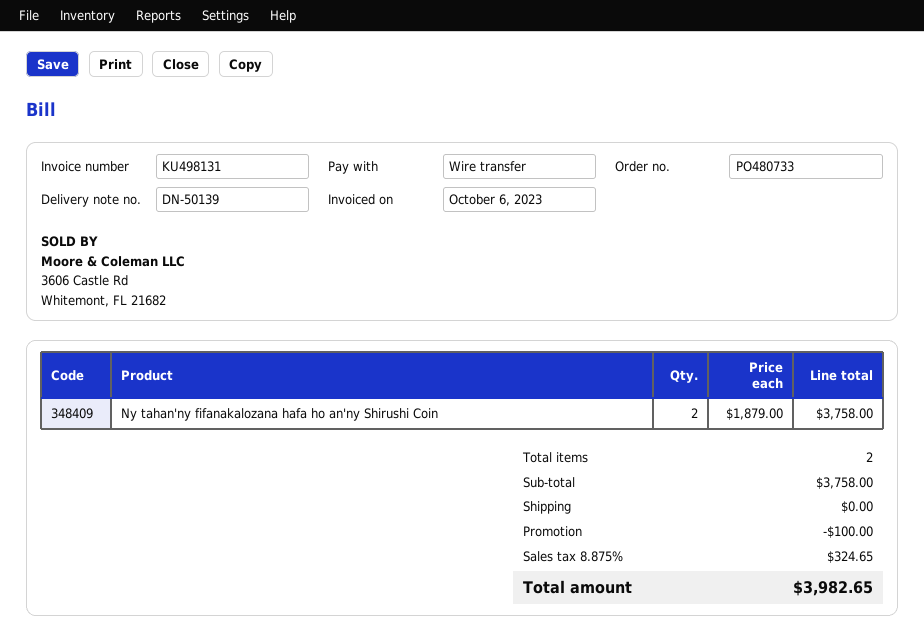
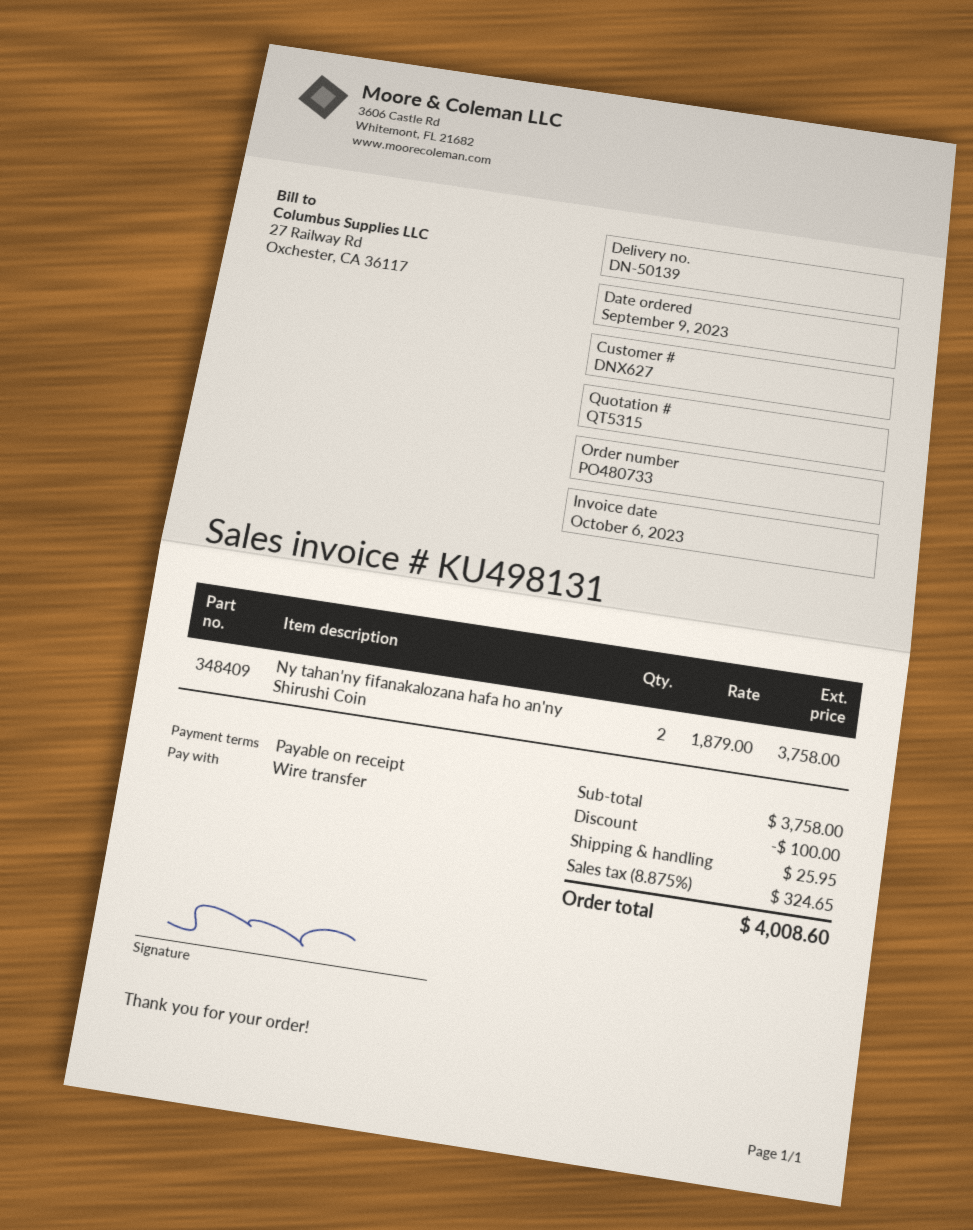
shipping: 0.00 -> 25.95
total: 3982.65 -> 4008.60

